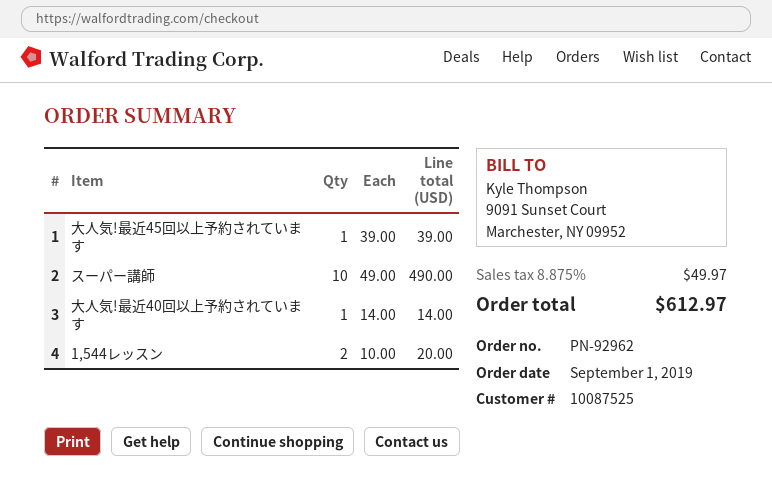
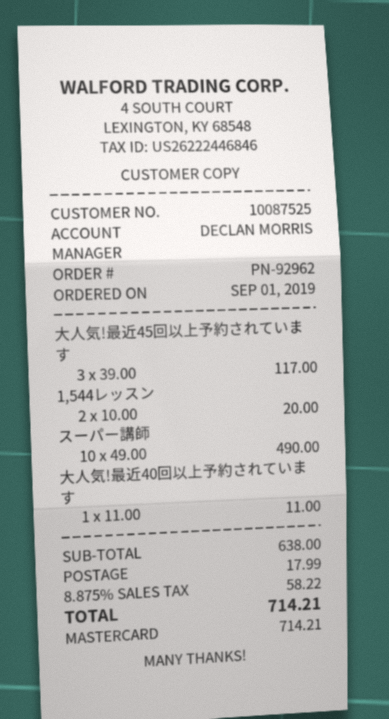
大人気!最近45回以上予約されています: 1 x 39.00 = 39.00 -> 3 x 39.00 = 117.00
大人気!最近40回以上予約されています: 1 x 14.00 = 14.00 -> 1 x 11.00 = 11.00
shipping: none -> 17.99
tax: 8.875% = 49.97 -> 8.875% = 58.22
total: 612.97 -> 714.21

